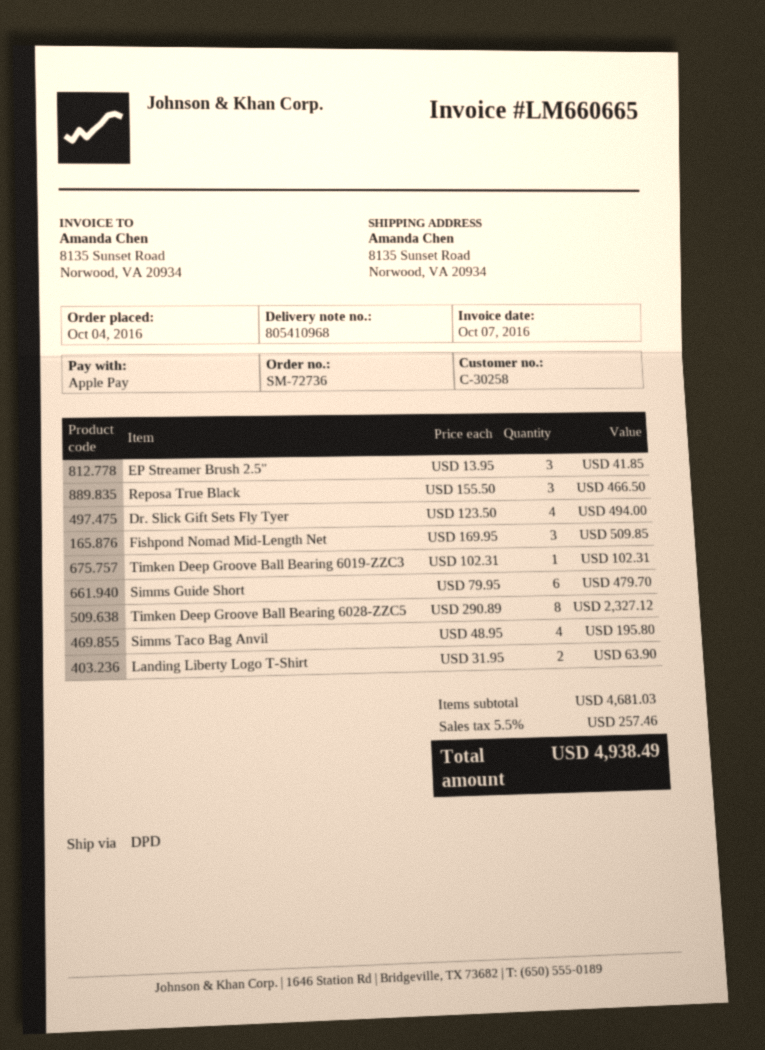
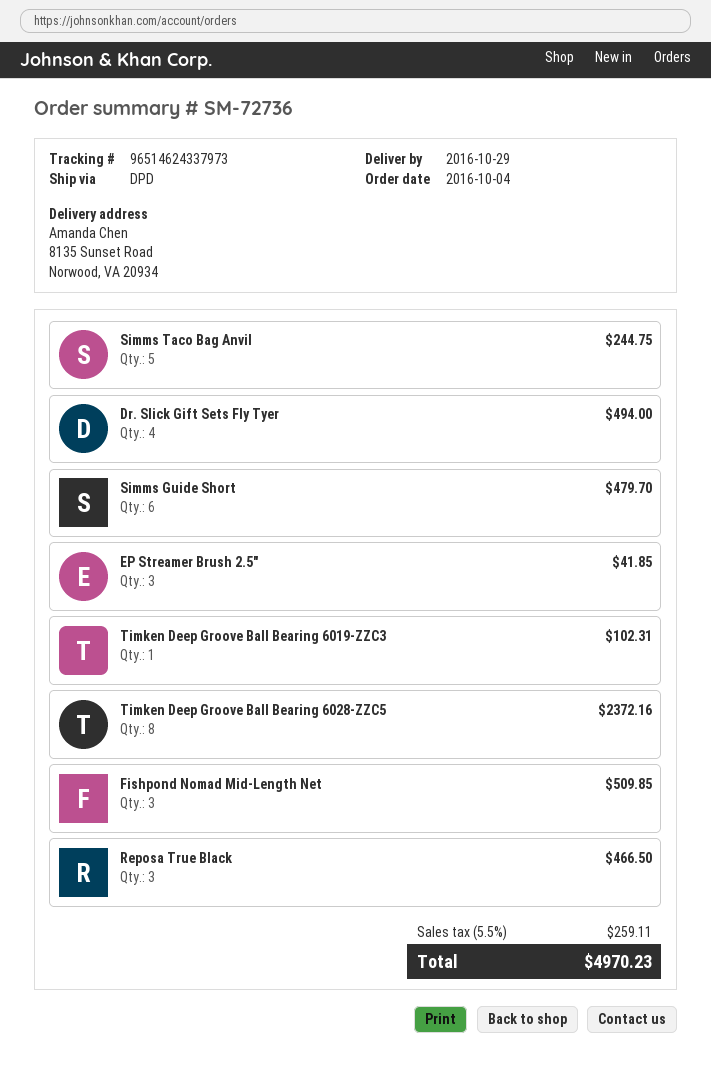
Timken Deep Groove Ball Bearing 6028-ZZC5: 8 for 2327.12 -> 8 for 2372.16
Simms Taco Bag Anvil: 4 for 195.80 -> 5 for 244.75
Landing Liberty Logo T-Shirt: 2 for 63.90 -> none
tax: 5.5% = 257.46 -> 5.5% = 259.11
total: 4938.49 -> 4970.23

